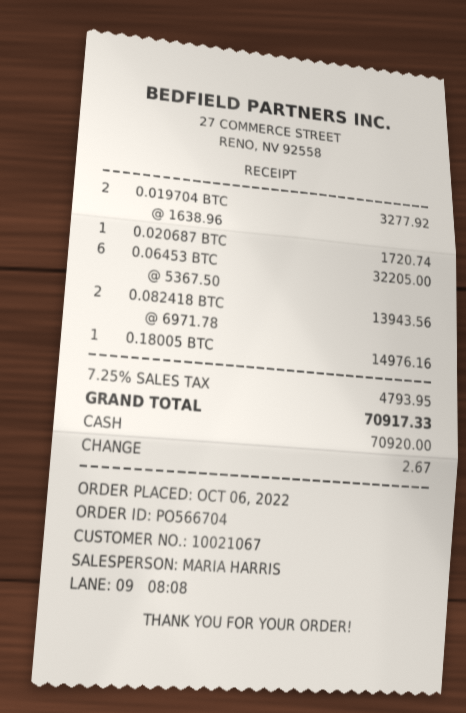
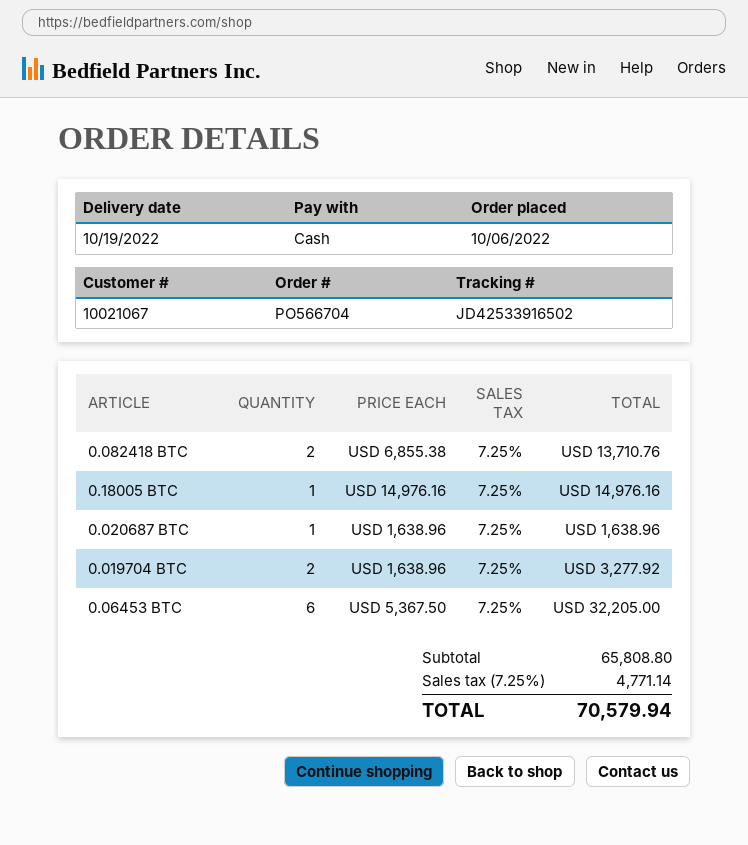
0.020687 BTC: 1 x 1720.74 = 1720.74 -> 1 x 1638.96 = 1638.96
0.082418 BTC: 2 x 6971.78 = 13943.56 -> 2 x 6855.38 = 13710.76
tax: 7.25% = 4793.95 -> 7.25% = 4771.14
total: 70917.33 -> 70579.94

